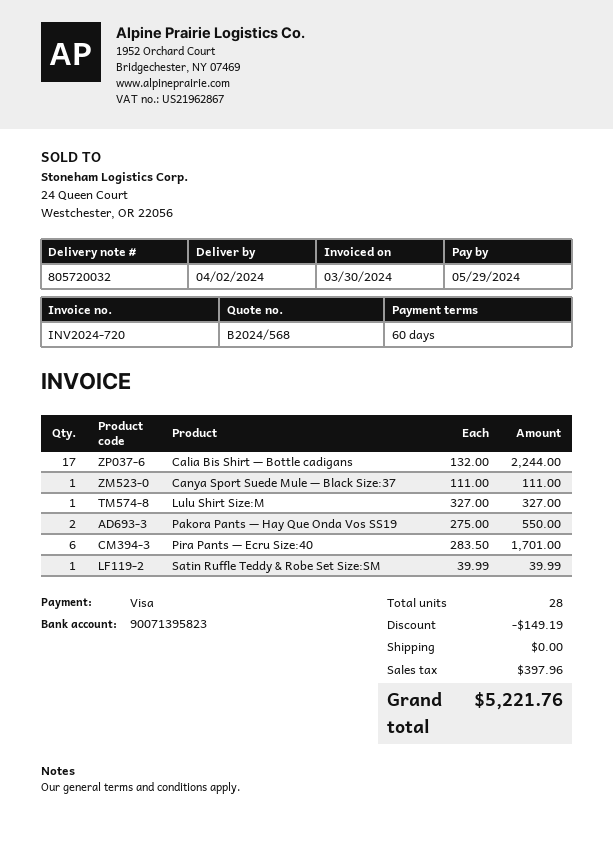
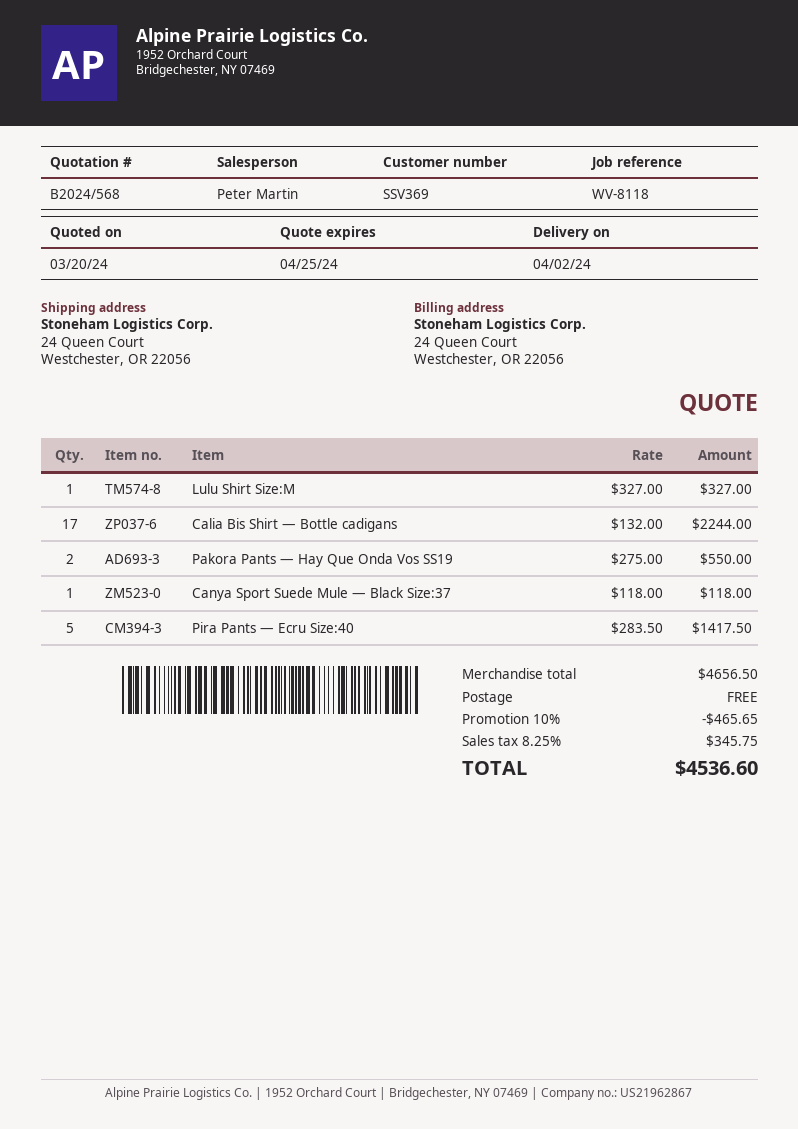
Canya Sport Suede Mule — Black Size:37: 1 x 111.00 = 111.00 -> 1 x 118.00 = 118.00
Pira Pants — Ecru Size:40: 6 x 283.50 = 1701.00 -> 5 x 283.50 = 1417.50
Satin Ruffle Teddy & Robe Set Size:SM: 1 x 39.99 = 39.99 -> none
discount: 149.19 -> 465.65
tax: 397.96 -> 345.75
total: 5221.76 -> 4536.60

